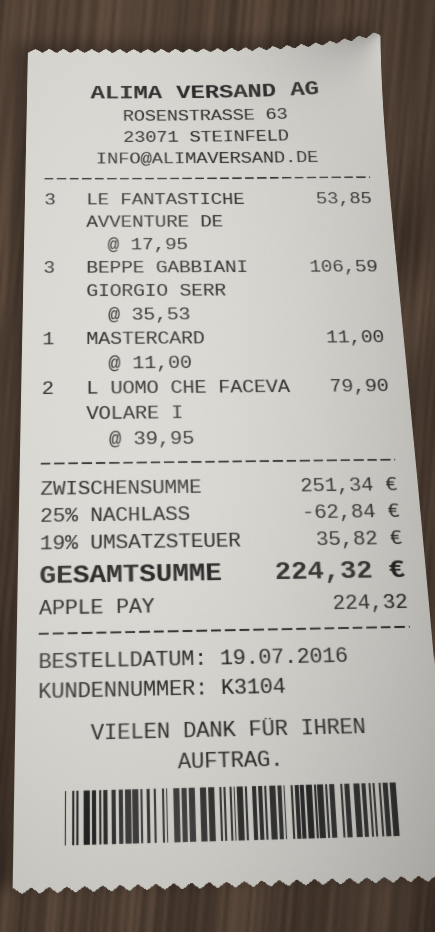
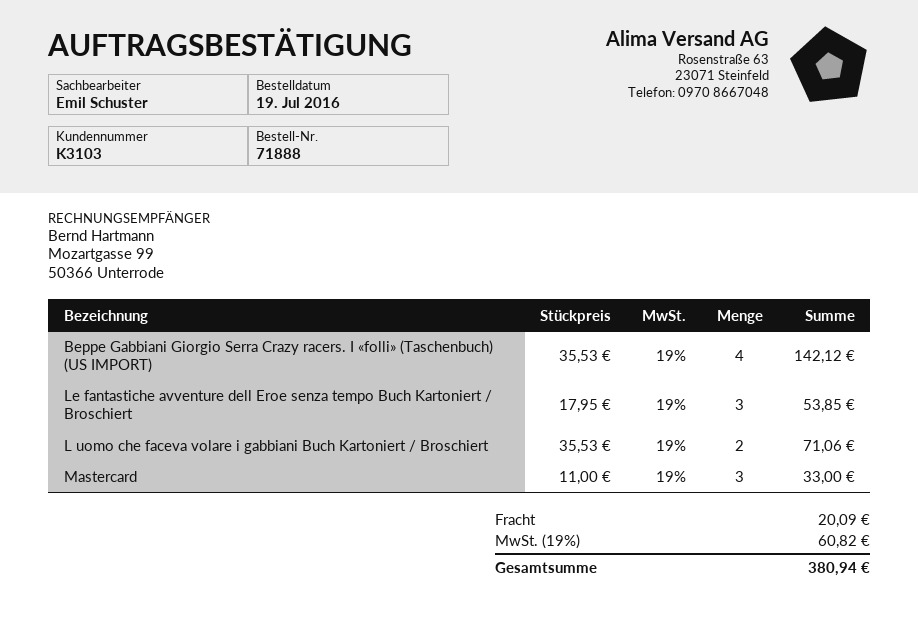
customer number: K3104 -> K3103
BEPPE GABBIANI GIORGIO SERR: 3 x 35.53 = 106.59 -> 4 x 35.53 = 142.12
MASTERCARD: 1 x 11.00 = 11.00 -> 3 x 11.00 = 33.00
L UOMO CHE FACEVA VOLARE I: 2 x 39.95 = 79.90 -> 2 x 35.53 = 71.06
discount: 25% = 62.84 -> none
shipping: none -> 20.09
tax: 19% = 35.82 -> 19% = 60.82
total: 224.32 -> 380.94

